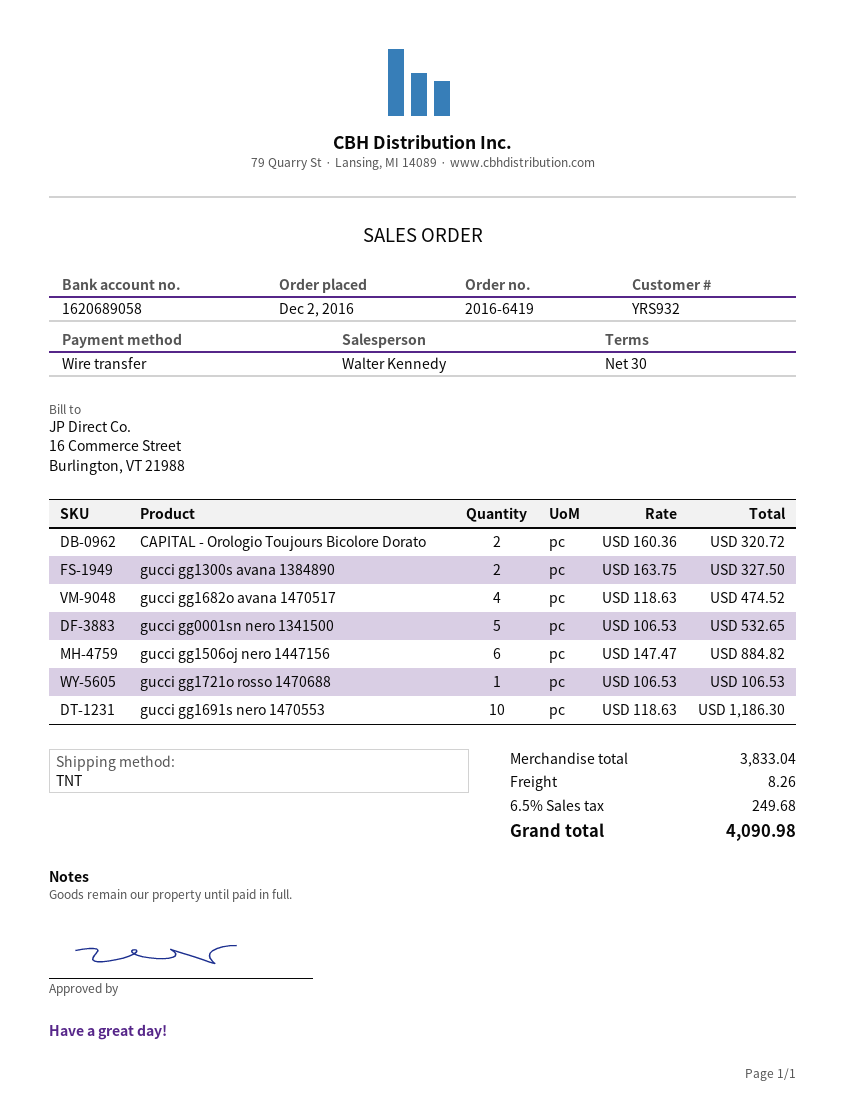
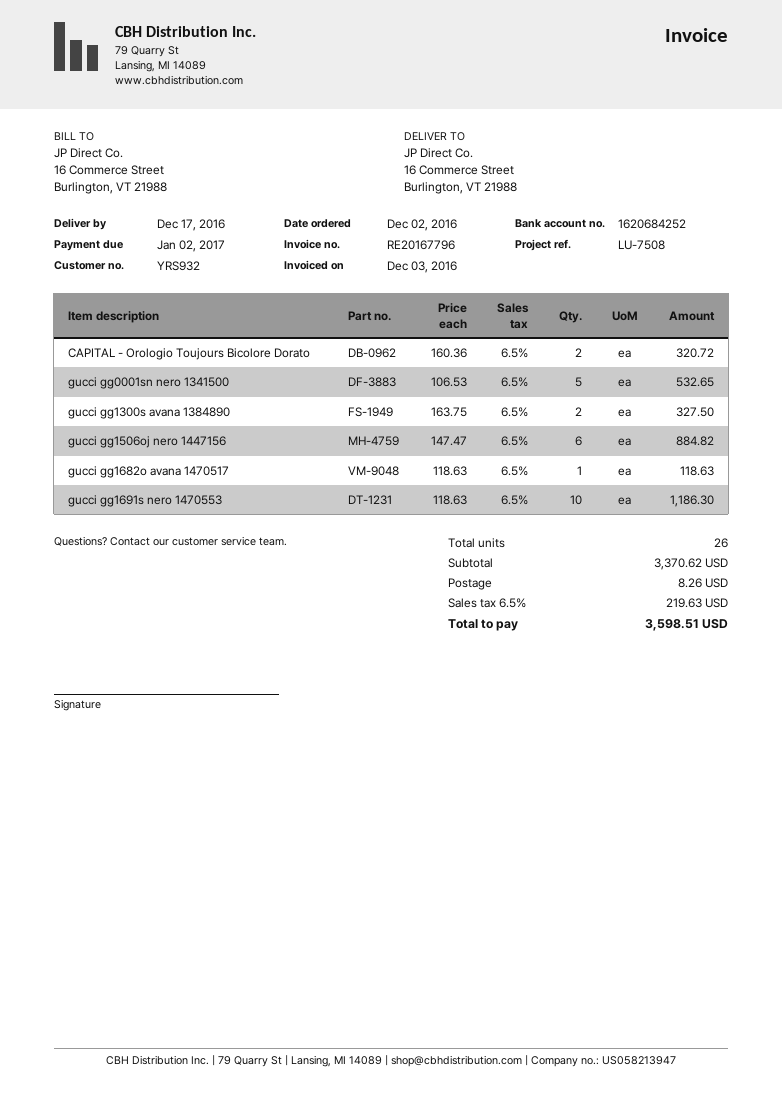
bank account: 1620689058 -> 1620684252
gucci gg1682o avana 1470517: 4 x 118.63 = 474.52 -> 1 x 118.63 = 118.63
gucci gg1721o rosso 1470688: 1 x 106.53 = 106.53 -> none
subtotal: 3833.04 -> 3370.62
tax: 6.5% = 249.68 -> 6.5% = 219.63
total: 4090.98 -> 3598.51

